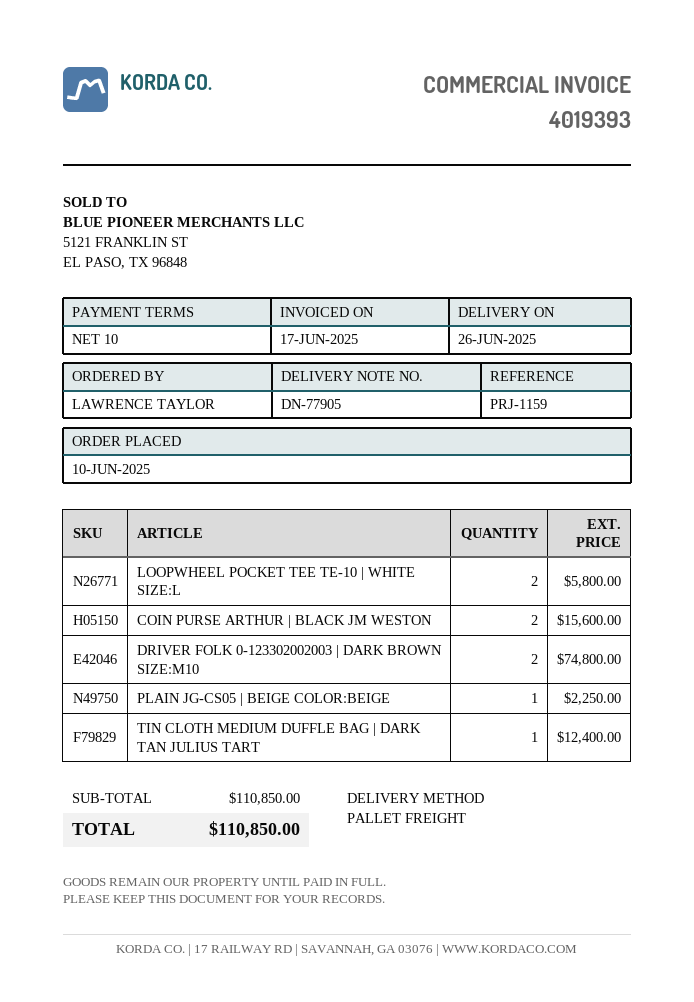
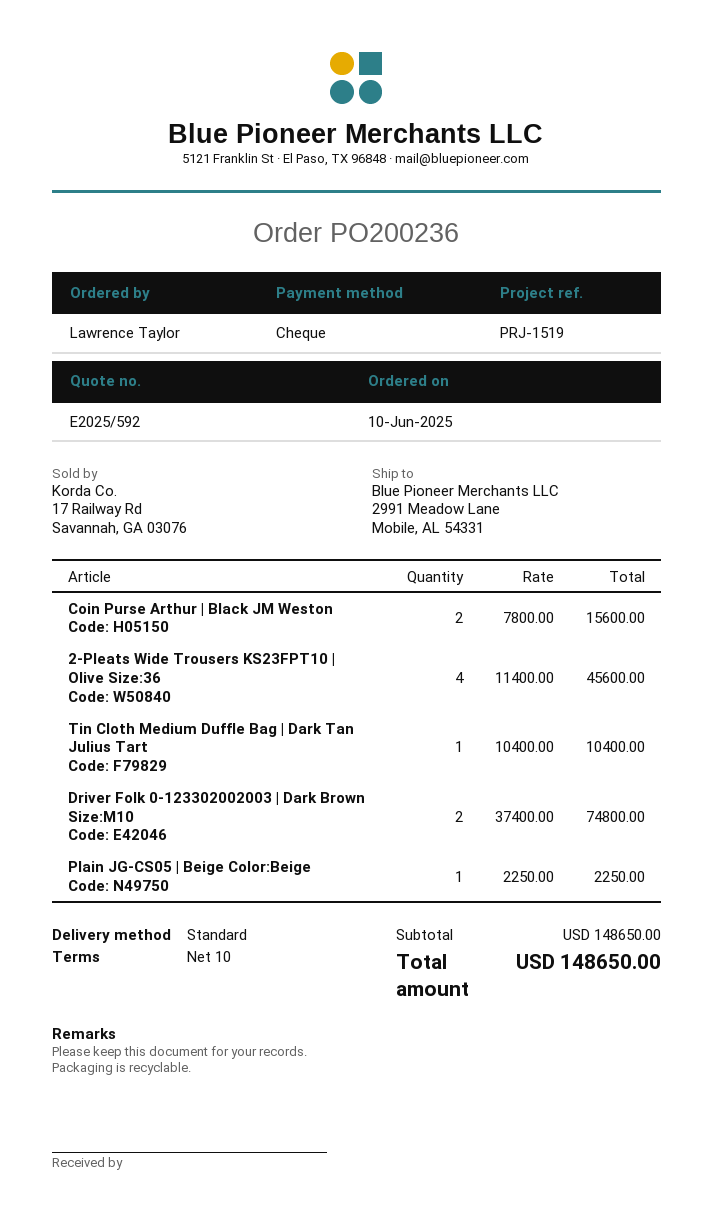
reference: PRJ-1159 -> PRJ-1519
shipping method: pallet freight -> standard
LOOPWHEEL POCKET TEE TE-10 | WHITE SIZE:L: 2 for 5800.00 -> none
TIN CLOTH MEDIUM DUFFLE BAG | DARK TAN JULIUS TART: 1 for 12400.00 -> 1 for 10400.00
2-Pleats Wide Trousers KS23FPT10 | Olive Size:36: none -> 4 for 45600.00
subtotal: 110850.00 -> 148650.00
total: 110850.00 -> 148650.00

